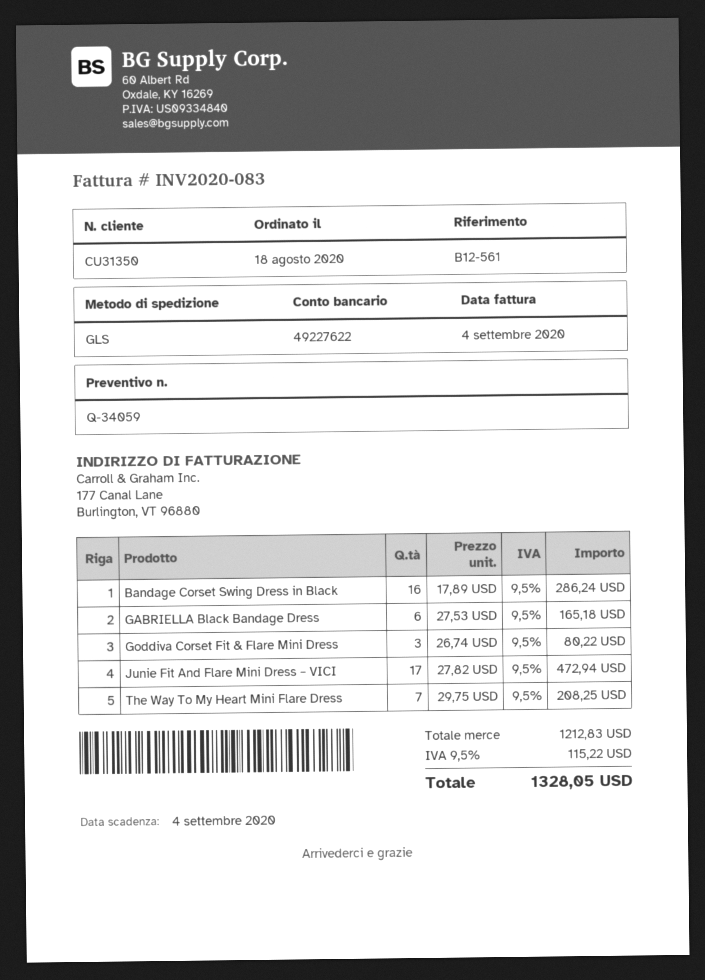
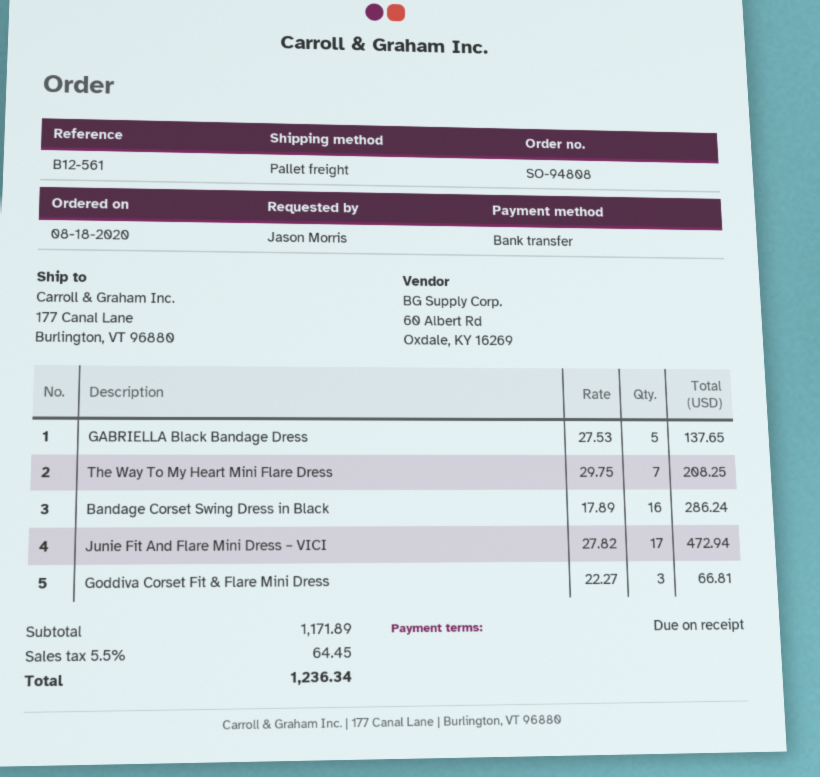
shipping method: GLS -> pallet freight
GABRIELLA Black Bandage Dress: 6 x 27.53 = 165.18 -> 5 x 27.53 = 137.65
Goddiva Corset Fit & Flare Mini Dress: 3 x 26.74 = 80.22 -> 3 x 22.27 = 66.81
subtotal: 1212.83 -> 1171.89
tax: 9.5% = 115.22 -> 5.5% = 64.45
total: 1328.05 -> 1236.34

